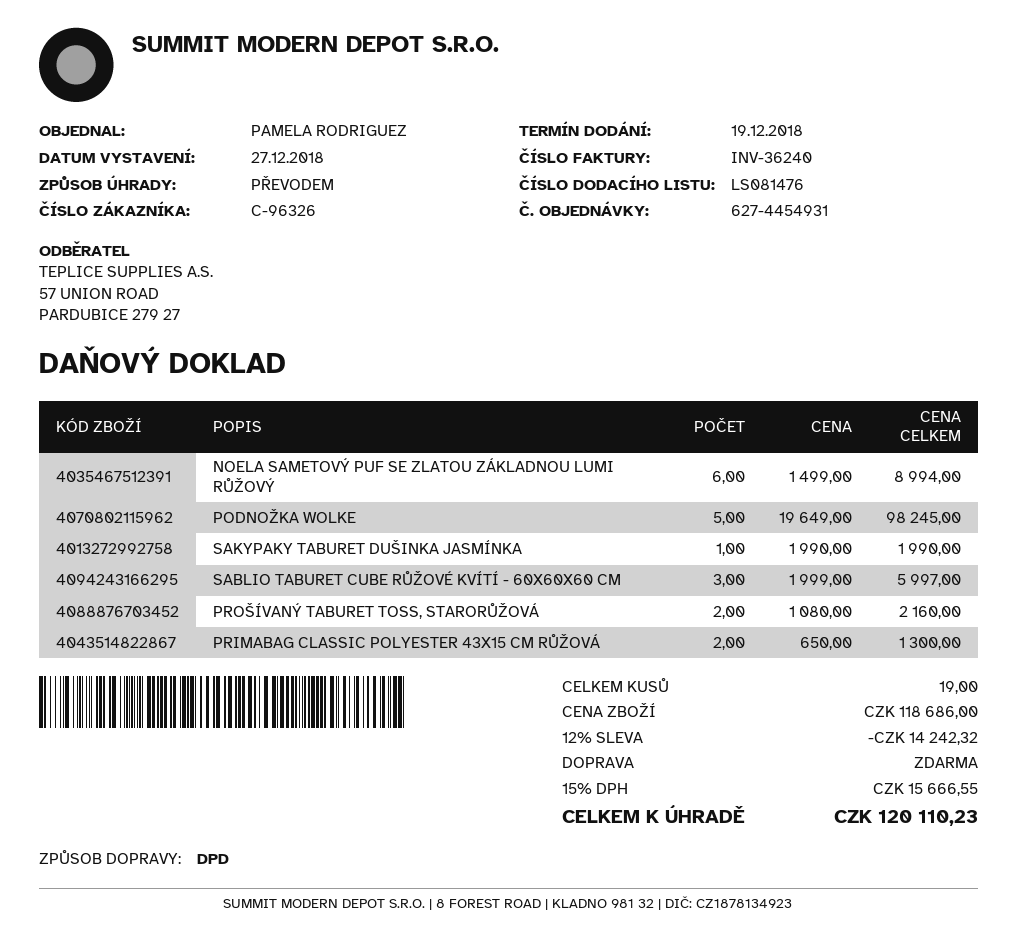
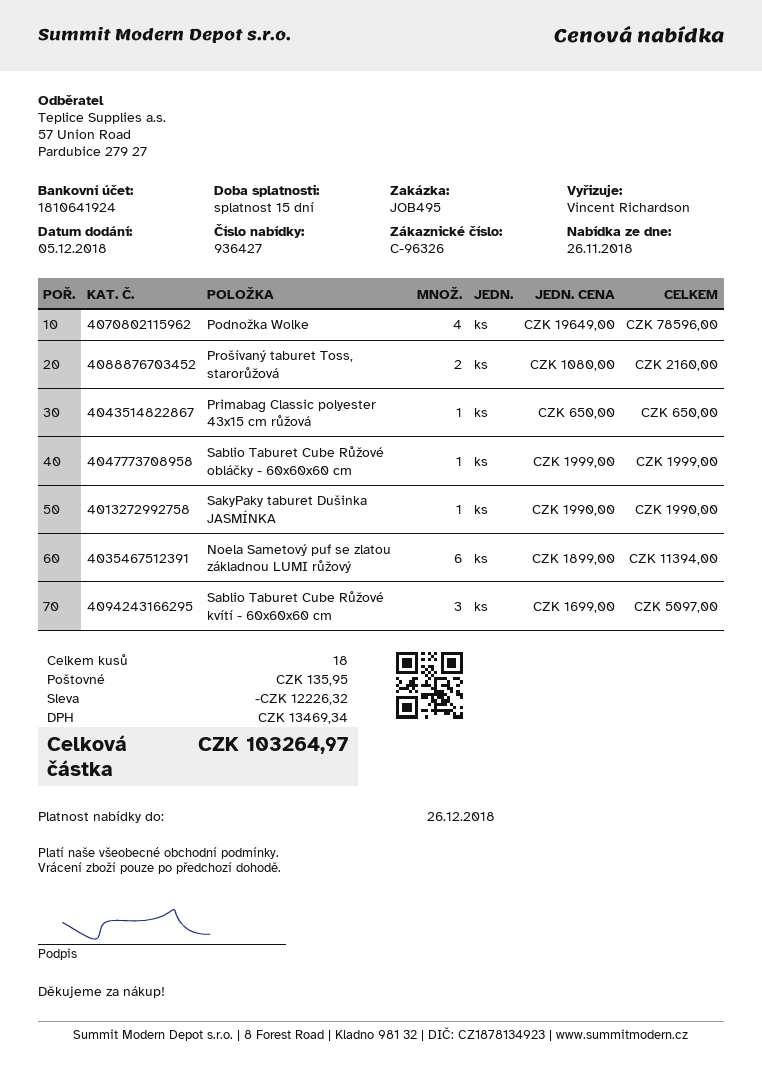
delivery date: 2018-12-19 -> 2018-12-05
NOELA SAMETOVÝ PUF SE ZLATOU ZÁKLADNOU LUMI RŮŽOVÝ: 6 x 1499.00 = 8994.00 -> 6 x 1899.00 = 11394.00
PODNOŽKA WOLKE: 5 x 19649.00 = 98245.00 -> 4 x 19649.00 = 78596.00
SABLIO TABURET CUBE RŮŽOVÉ KVÍTÍ - 60X60X60 CM: 3 x 1999.00 = 5997.00 -> 3 x 1699.00 = 5097.00
PRIMABAG CLASSIC POLYESTER 43X15 CM RŮŽOVÁ: 2 x 650.00 = 1300.00 -> 1 x 650.00 = 650.00
Sablio Taburet Cube Růžové obláčky - 60x60x60 cm: none -> 1 x 1999.00 = 1999.00
total quantity: 19 -> 18
discount: 14242.32 -> 12226.32
shipping: 0.00 -> 135.95
tax: 15666.55 -> 13469.34
total: 120110.23 -> 103264.97

